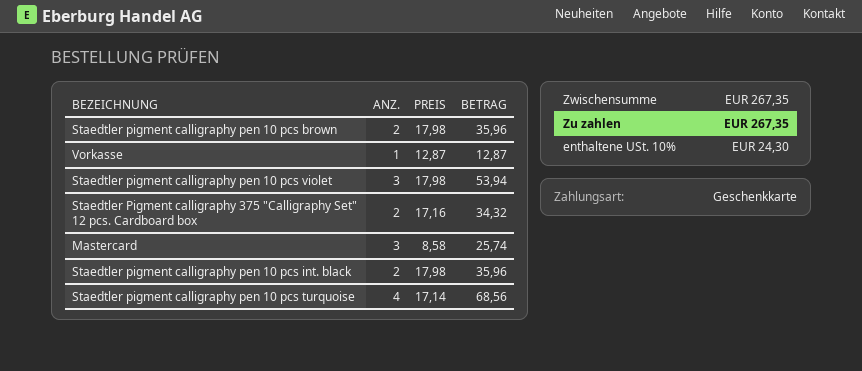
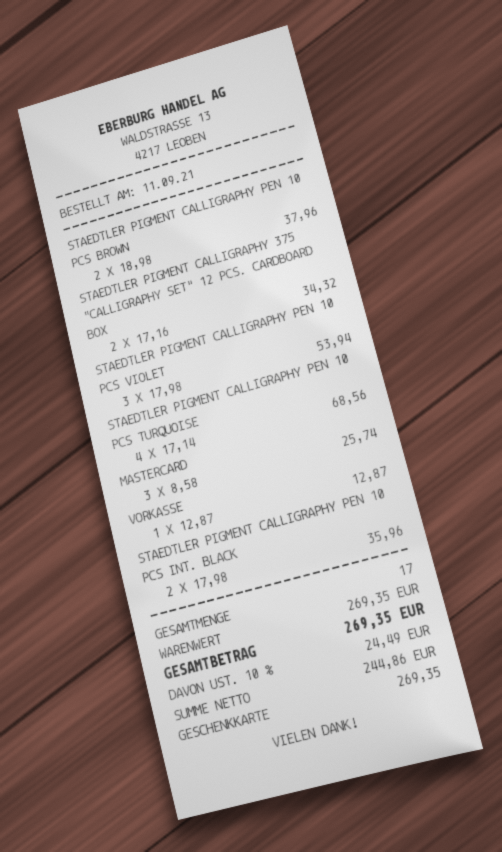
Staedtler pigment calligraphy pen 10 pcs brown: 2 x 17.98 = 35.96 -> 2 x 18.98 = 37.96
subtotal: 267.35 -> 269.35
tax: 10% = 24.30 -> 10% = 24.49
total: 267.35 -> 269.35

